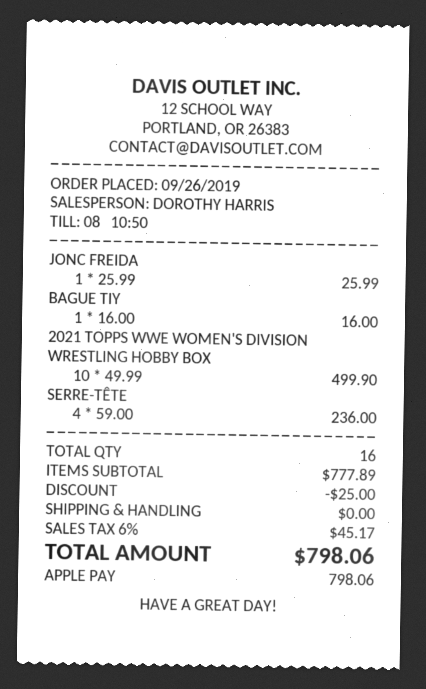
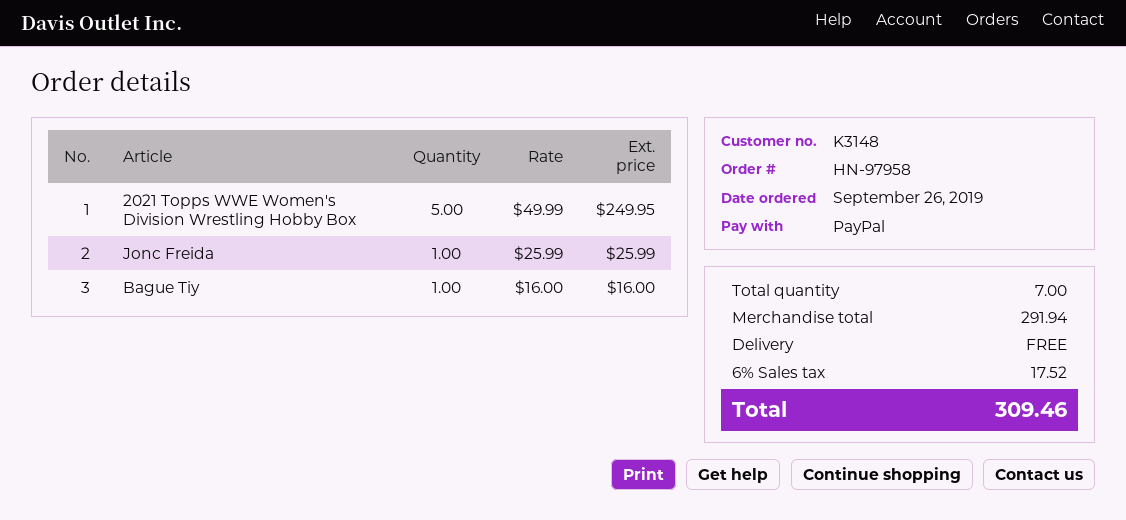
payment method: Apple Pay -> PayPal
2021 TOPPS WWE WOMEN'S DIVISION WRESTLING HOBBY BOX: 10 x 49.99 = 499.90 -> 5 x 49.99 = 249.95
SERRE-TÊTE: 4 x 59.00 = 236.00 -> none
total quantity: 16 -> 7
subtotal: 777.89 -> 291.94
discount: 25.00 -> none
tax: 6% = 45.17 -> 6% = 17.52
total: 798.06 -> 309.46

